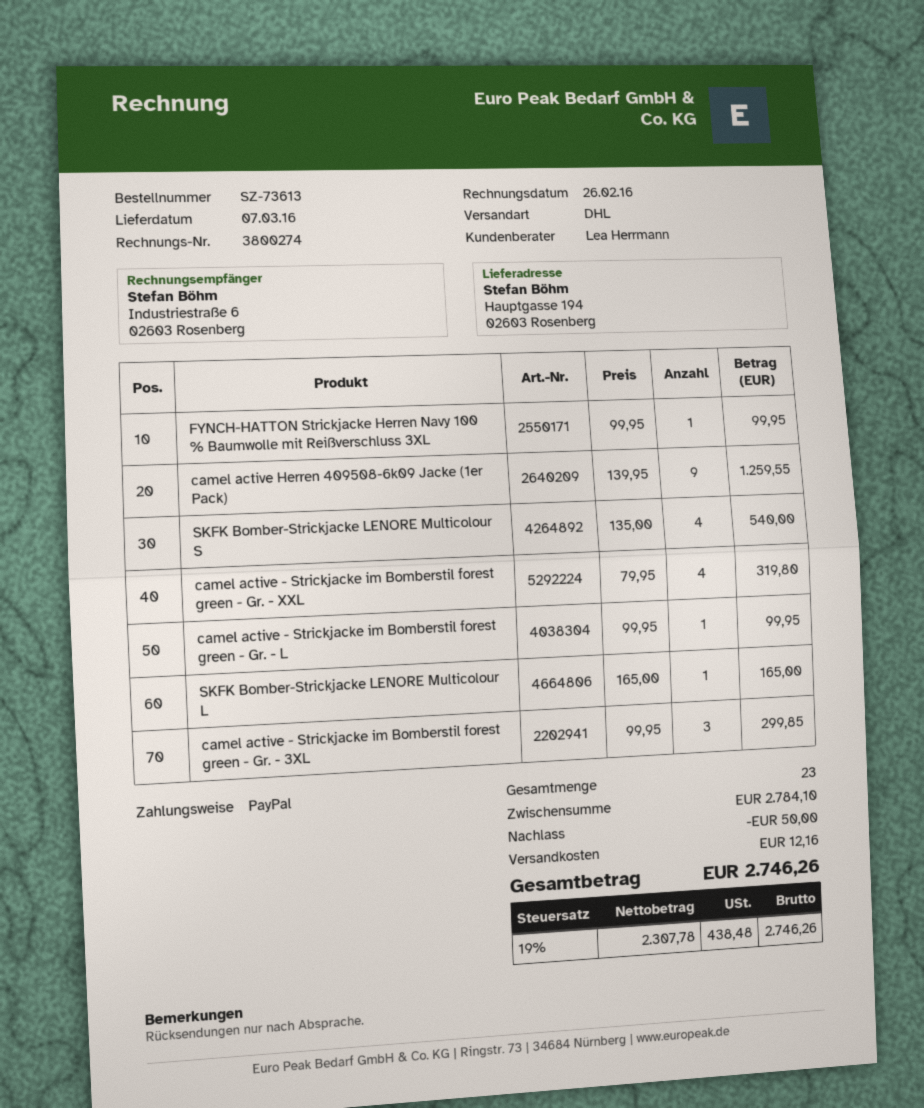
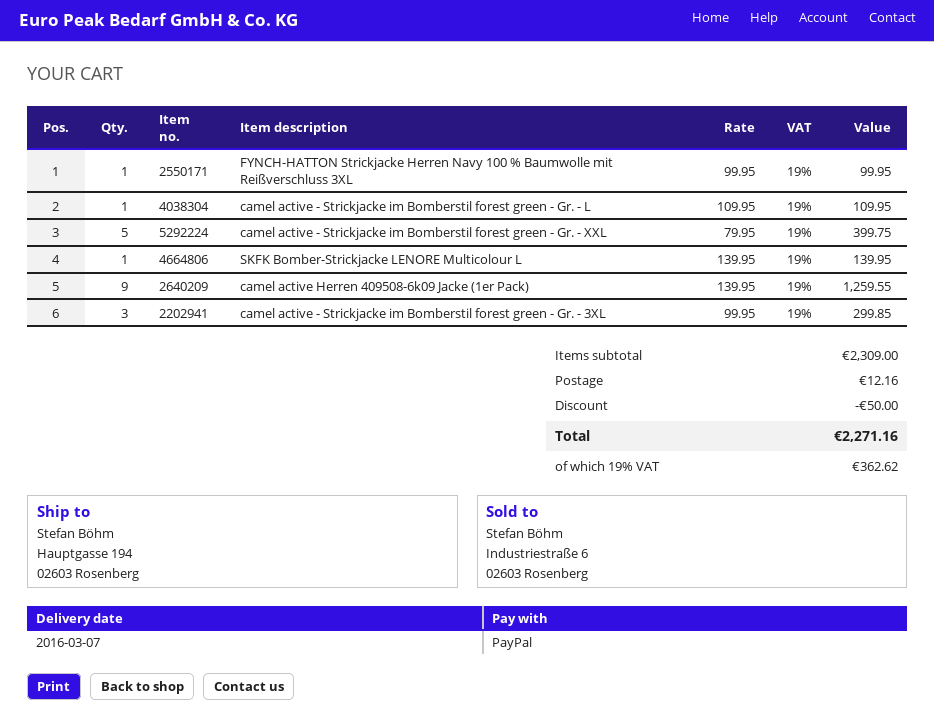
SKFK Bomber-Strickjacke LENORE Multicolour S: 4 x 135.00 = 540.00 -> none
camel active - Strickjacke im Bomberstil forest green - Gr. - XXL: 4 x 79.95 = 319.80 -> 5 x 79.95 = 399.75
camel active - Strickjacke im Bomberstil forest green - Gr. - L: 1 x 99.95 = 99.95 -> 1 x 109.95 = 109.95
SKFK Bomber-Strickjacke LENORE Multicolour L: 1 x 165.00 = 165.00 -> 1 x 139.95 = 139.95
subtotal: 2784.10 -> 2309.00
tax: 19% = 438.48 -> 19% = 362.62
total: 2746.26 -> 2271.16

